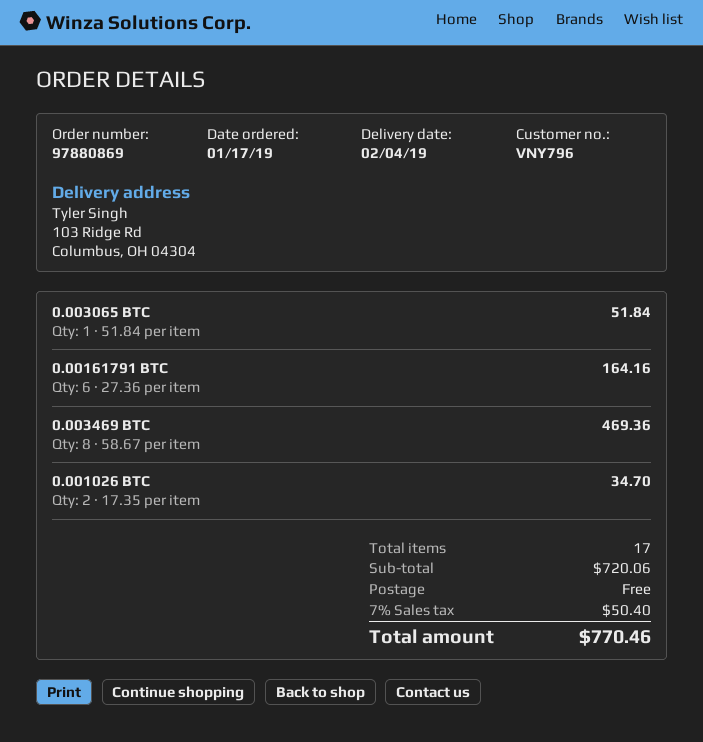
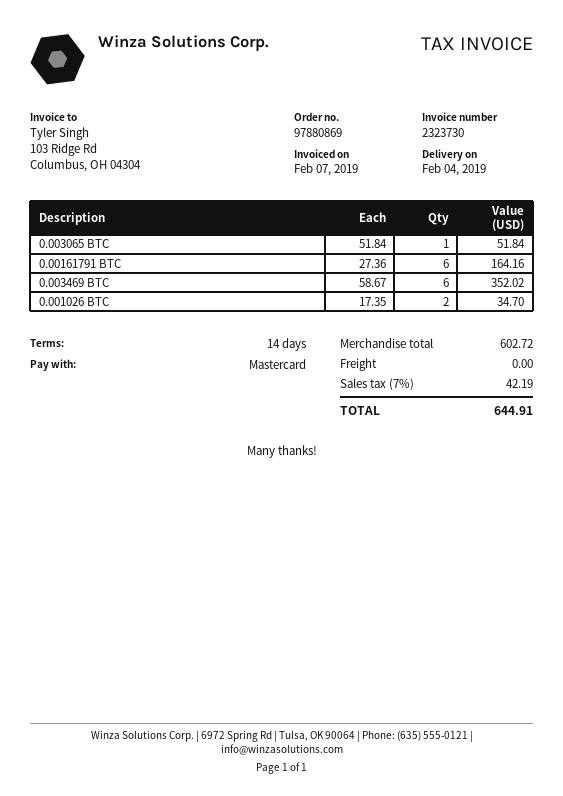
0.003469 BTC: 8 x 58.67 = 469.36 -> 6 x 58.67 = 352.02
subtotal: 720.06 -> 602.72
tax: 7% = 50.40 -> 7% = 42.19
total: 770.46 -> 644.91

